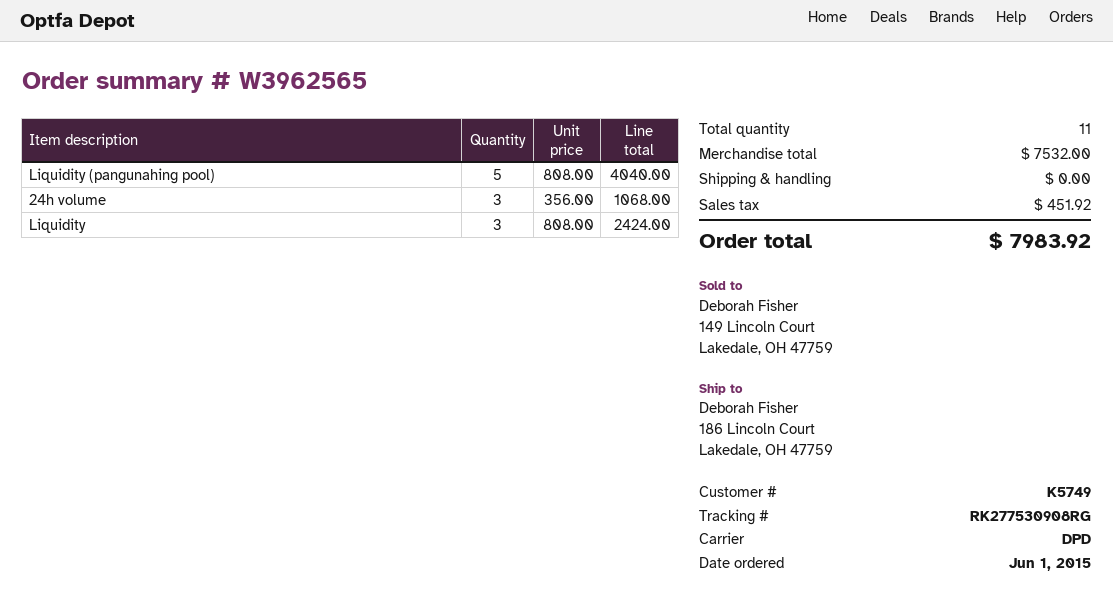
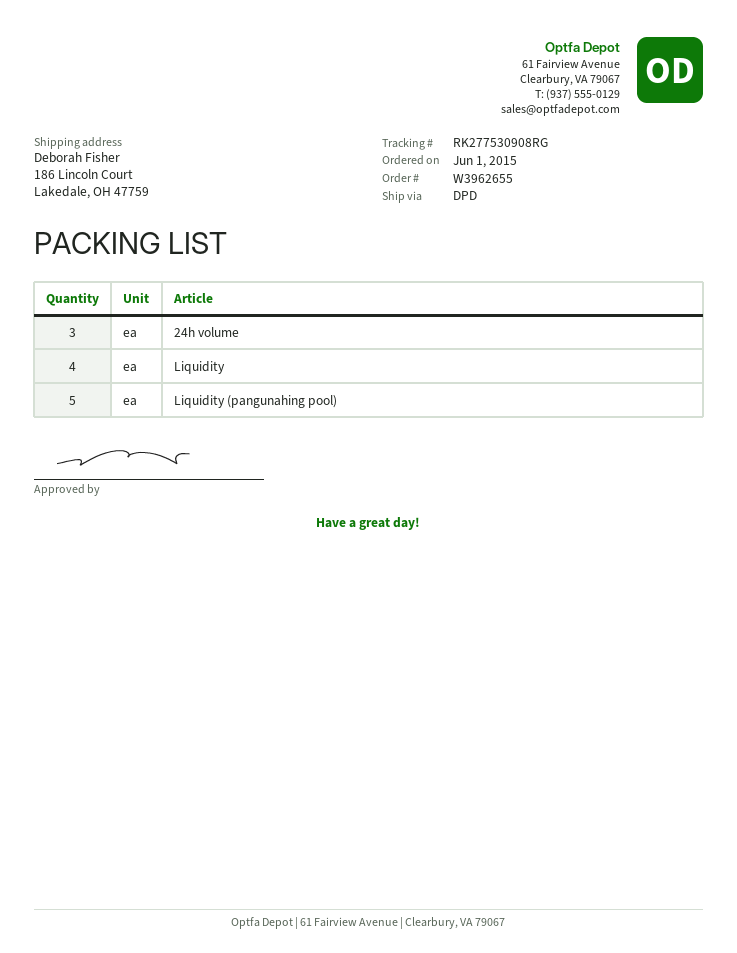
order number: W3962565 -> W3962655
Liquidity: 3 -> 4

